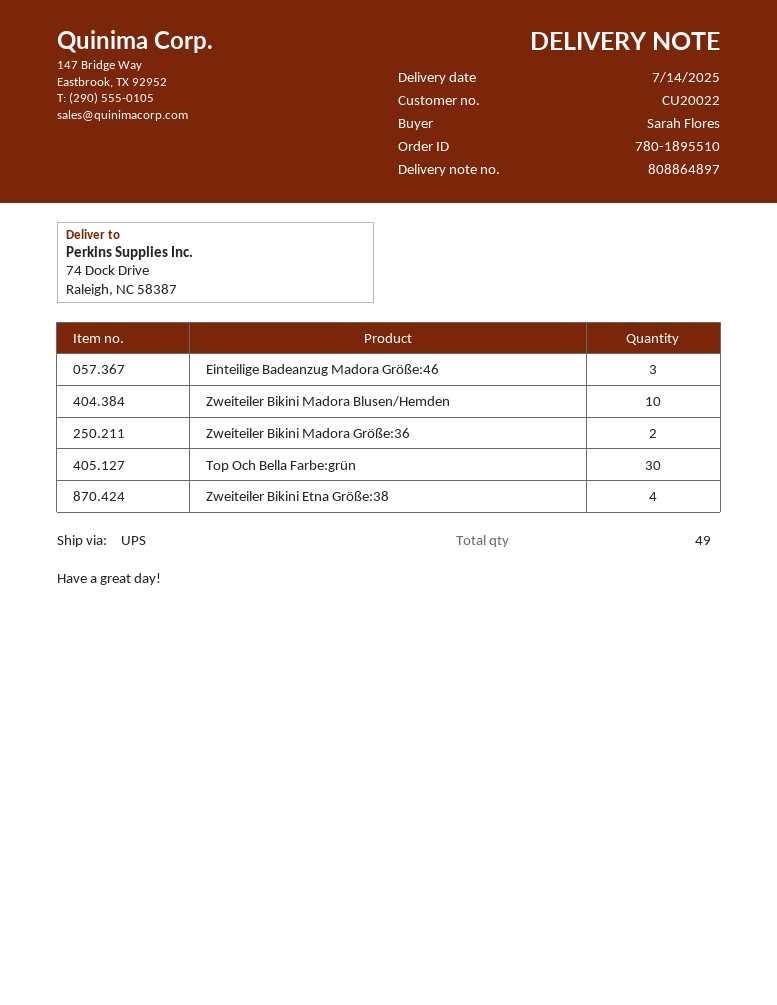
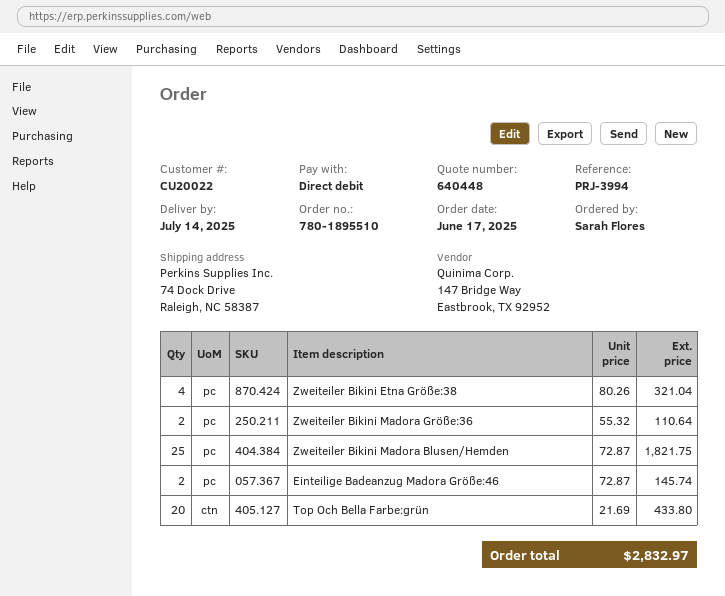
Einteilige Badeanzug Madora Größe:46: 3 -> 2
Zweiteiler Bikini Madora Blusen/Hemden: 10 -> 25
Top Och Bella Farbe:grün: 30 -> 20

